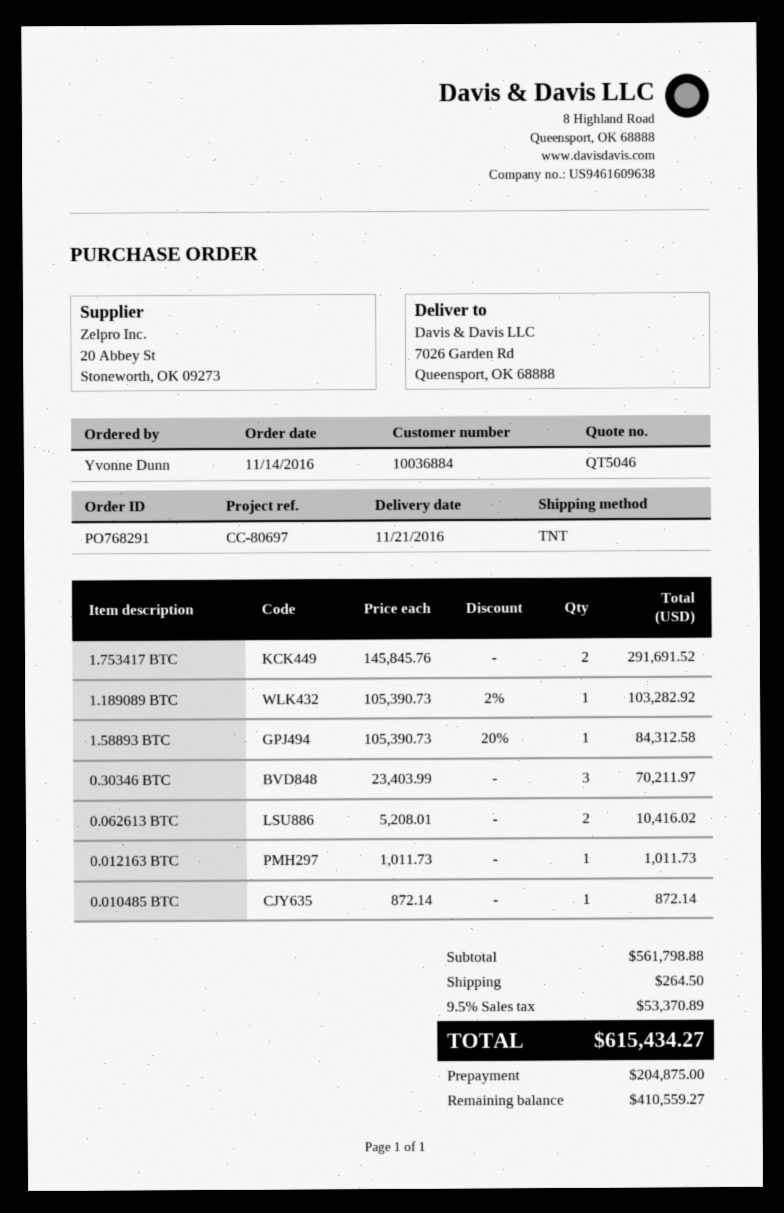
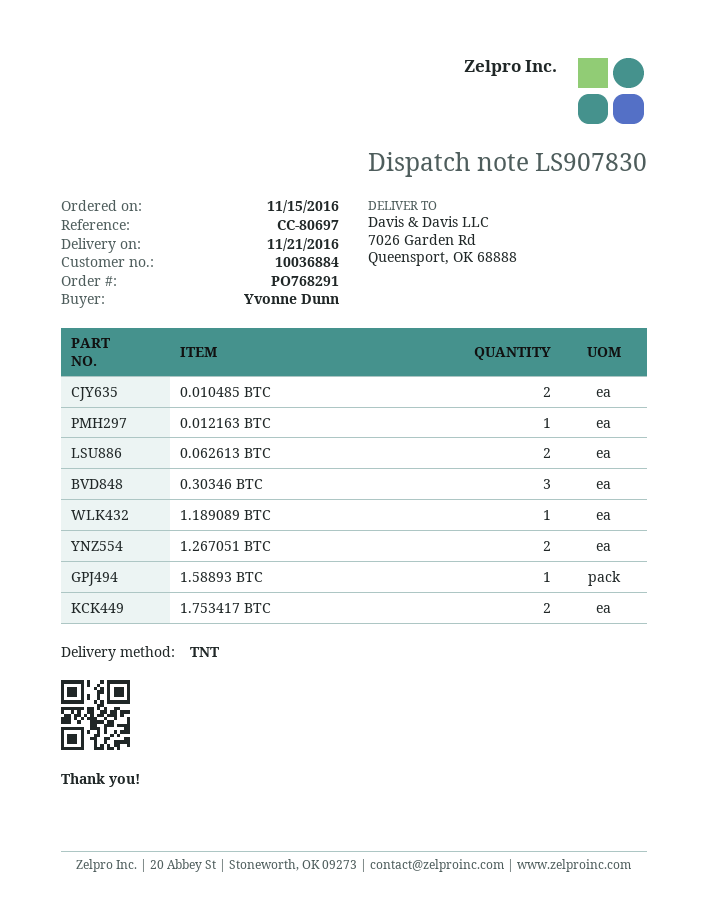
order date: 2016-11-14 -> 2016-11-15
0.010485 BTC: 1 -> 2
1.267051 BTC: none -> 2

